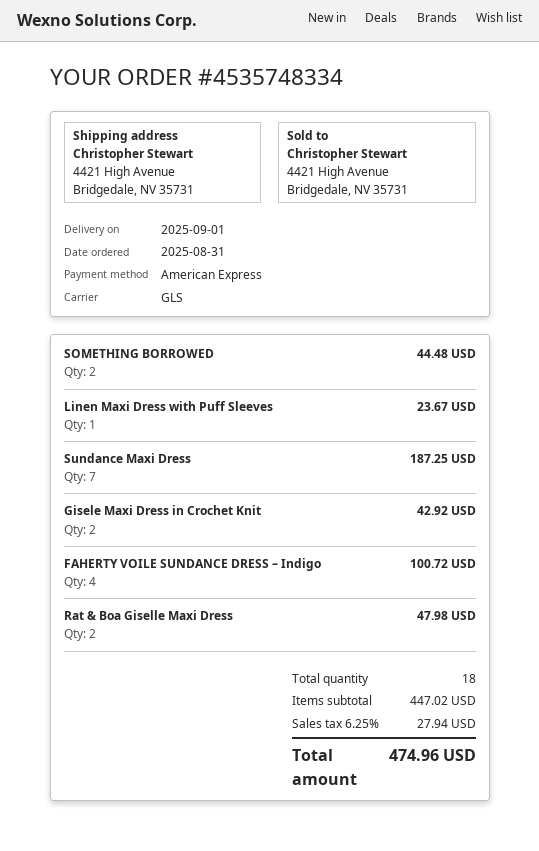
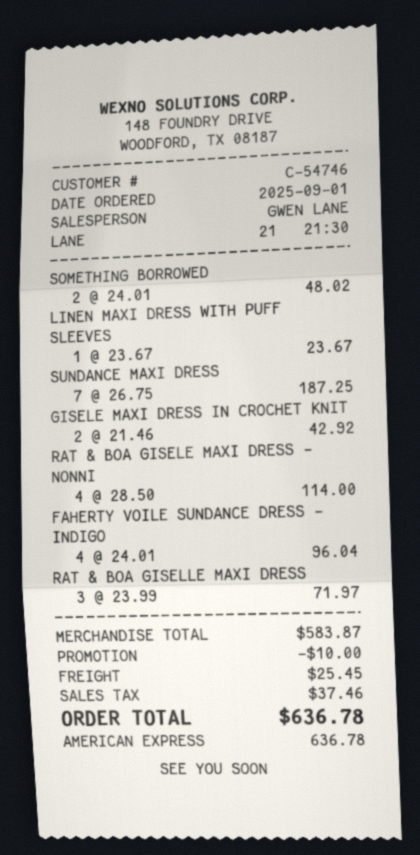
order date: 2025-08-31 -> 2025-09-01
SOMETHING BORROWED: 2 for 44.48 -> 2 for 48.02
FAHERTY VOILE SUNDANCE DRESS – Indigo: 4 for 100.72 -> 4 for 96.04
Rat & Boa Giselle Maxi Dress: 2 for 47.98 -> 3 for 71.97
RAT & BOA GISELE MAXI DRESS – NONNI: none -> 4 for 114.00
subtotal: 447.02 -> 583.87
discount: none -> 10.00
shipping: none -> 25.45
tax: 27.94 -> 37.46
total: 474.96 -> 636.78

